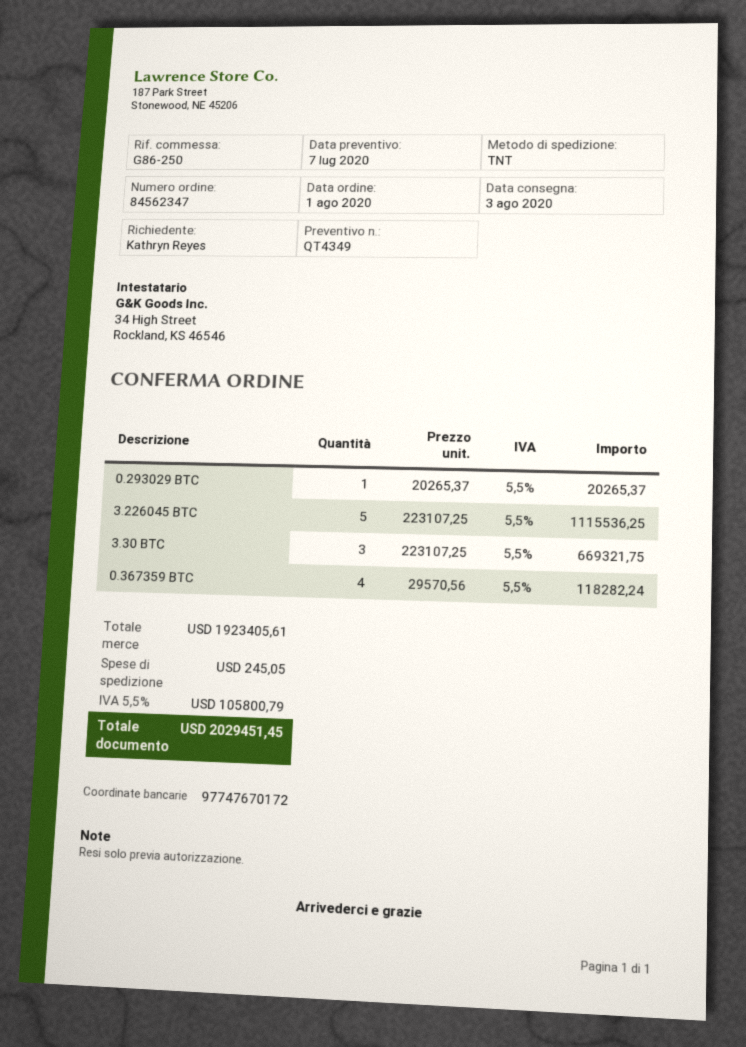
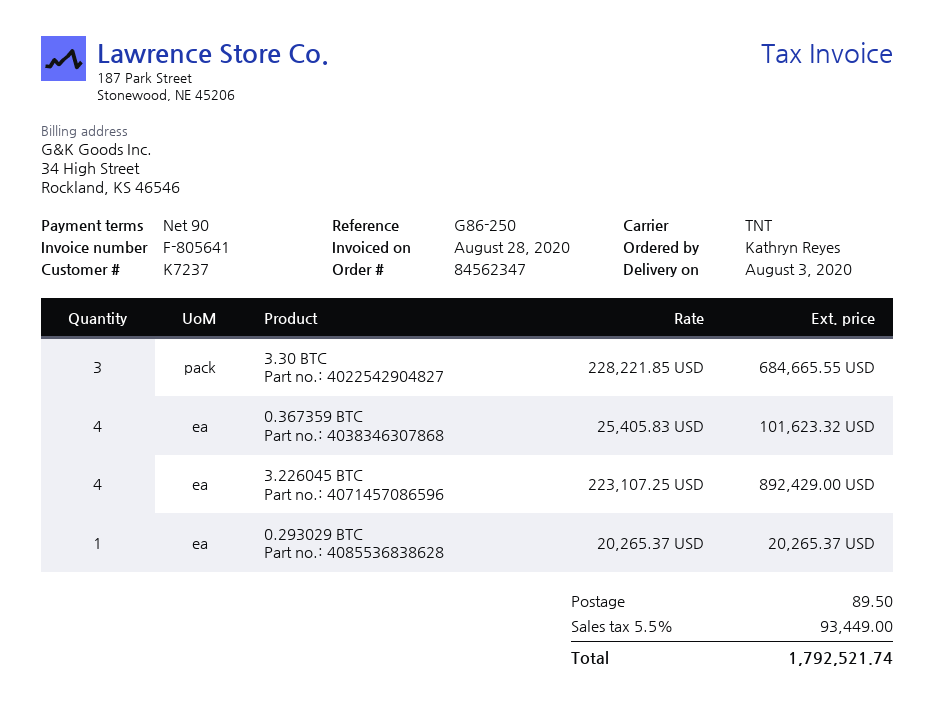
3.226045 BTC: 5 x 223107.25 = 1115536.25 -> 4 x 223107.25 = 892429.00
3.30 BTC: 3 x 223107.25 = 669321.75 -> 3 x 228221.85 = 684665.55
0.367359 BTC: 4 x 29570.56 = 118282.24 -> 4 x 25405.83 = 101623.32
shipping: 245.05 -> 89.50
tax: 5.5% = 105800.79 -> 5.5% = 93449.00
total: 2029451.45 -> 1792521.74

